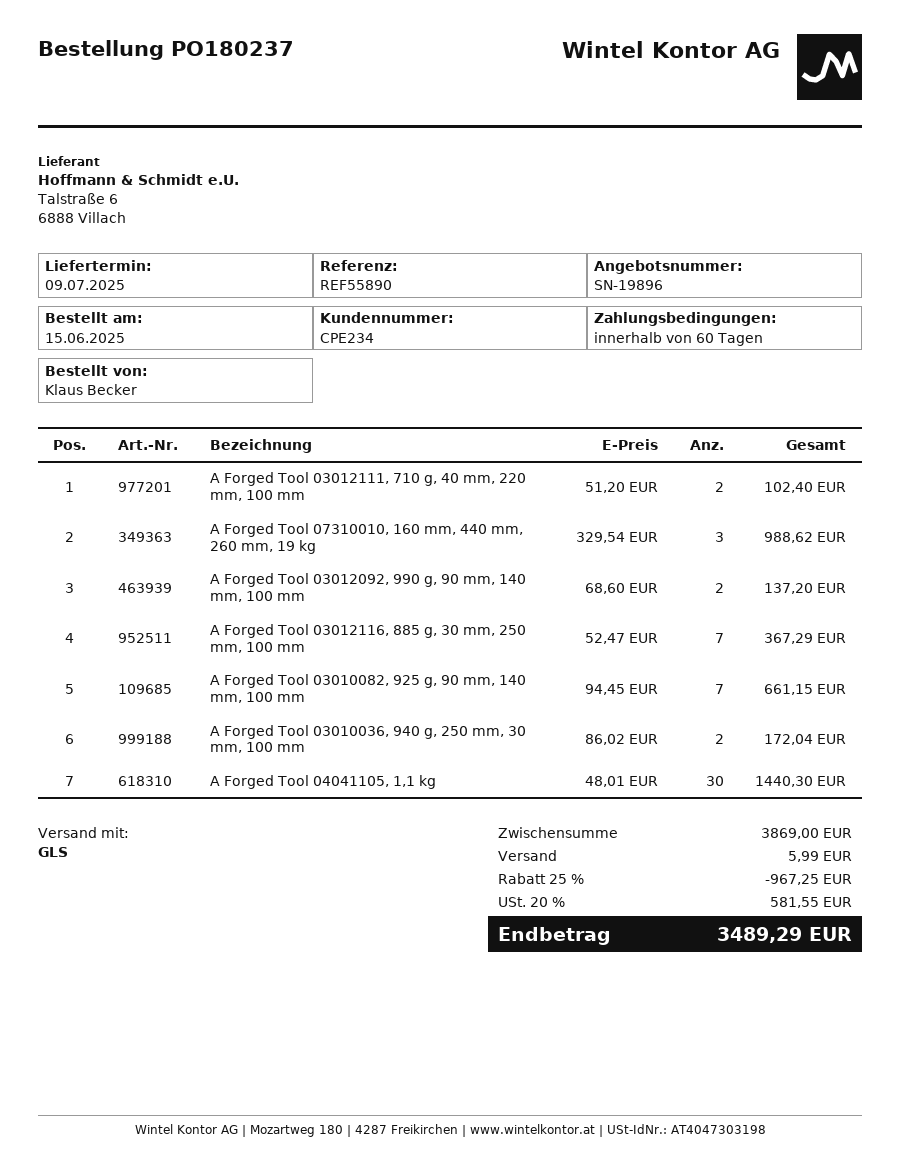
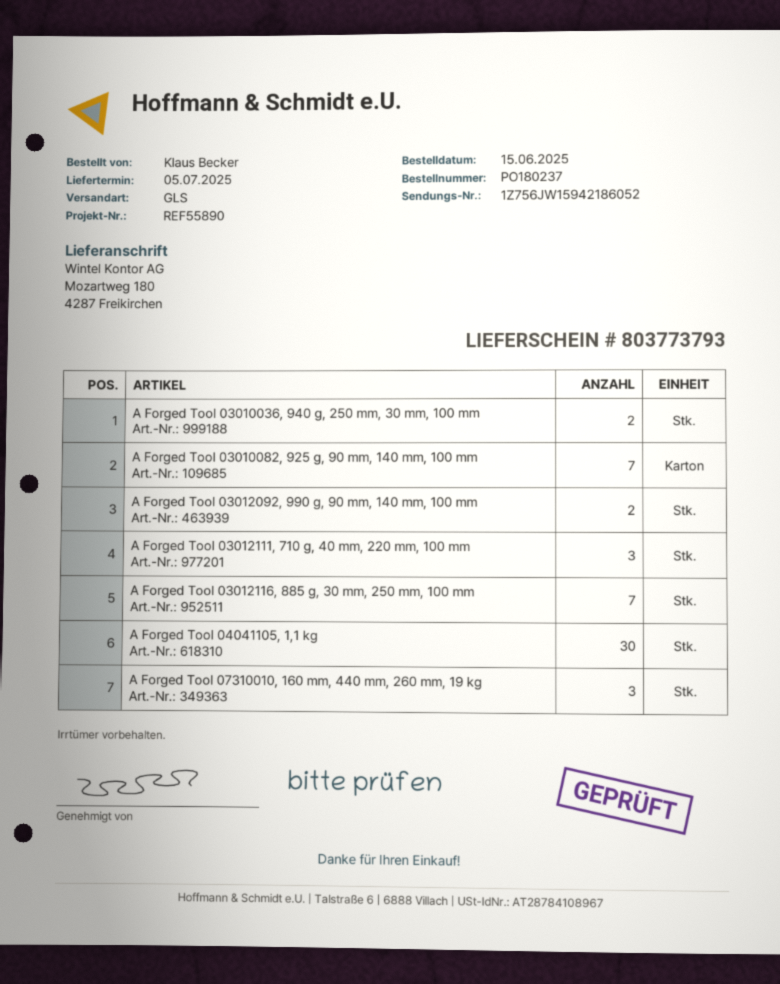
delivery date: 2025-07-09 -> 2025-07-05
A Forged Tool 03012111, 710 g, 40 mm, 220 mm, 100 mm: 2 -> 3

